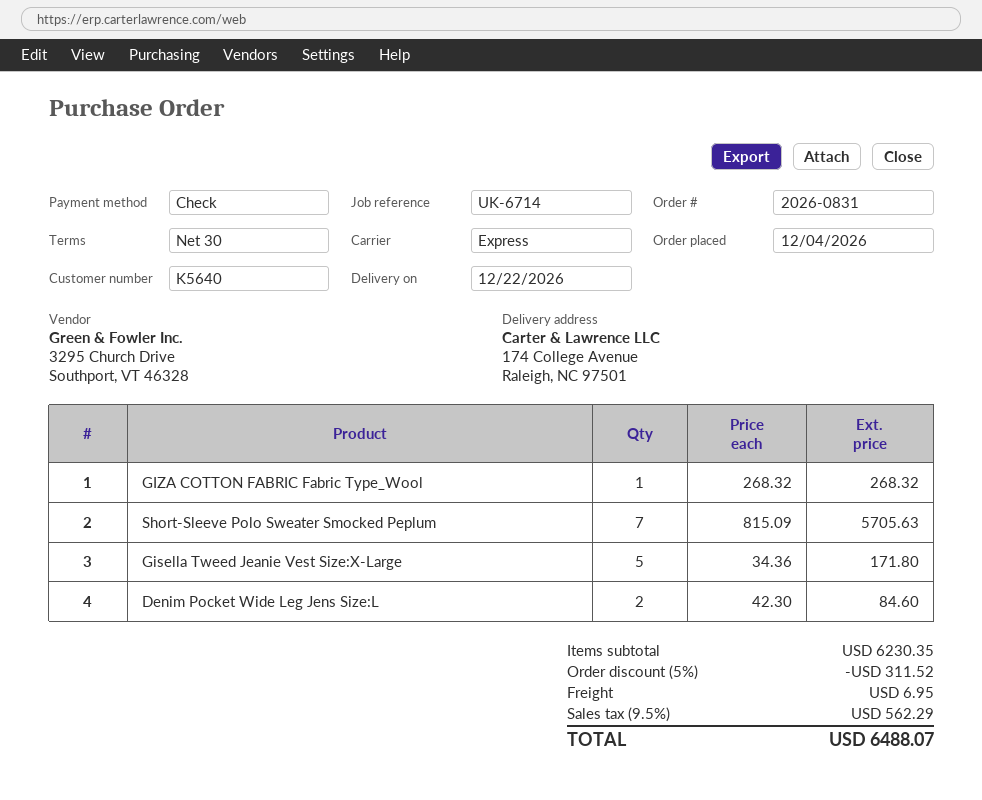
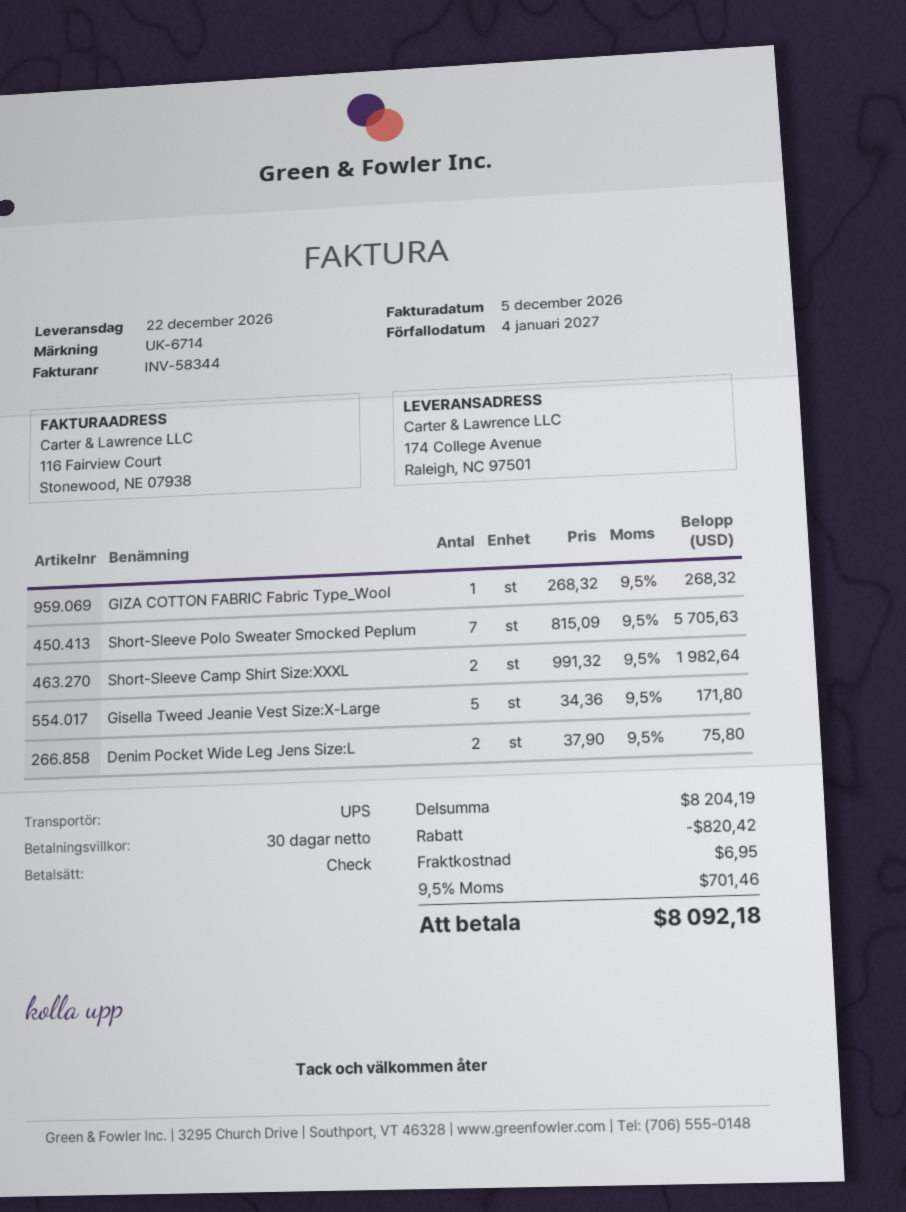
shipping method: express -> UPS
Denim Pocket Wide Leg Jens Size:L: 2 x 42.30 = 84.60 -> 2 x 37.90 = 75.80
Short-Sleeve Camp Shirt Size:XXXL: none -> 2 x 991.32 = 1982.64
subtotal: 6230.35 -> 8204.19
discount: 311.52 -> 820.42
tax: 9.5% = 562.29 -> 9.5% = 701.46
total: 6488.07 -> 8092.18

